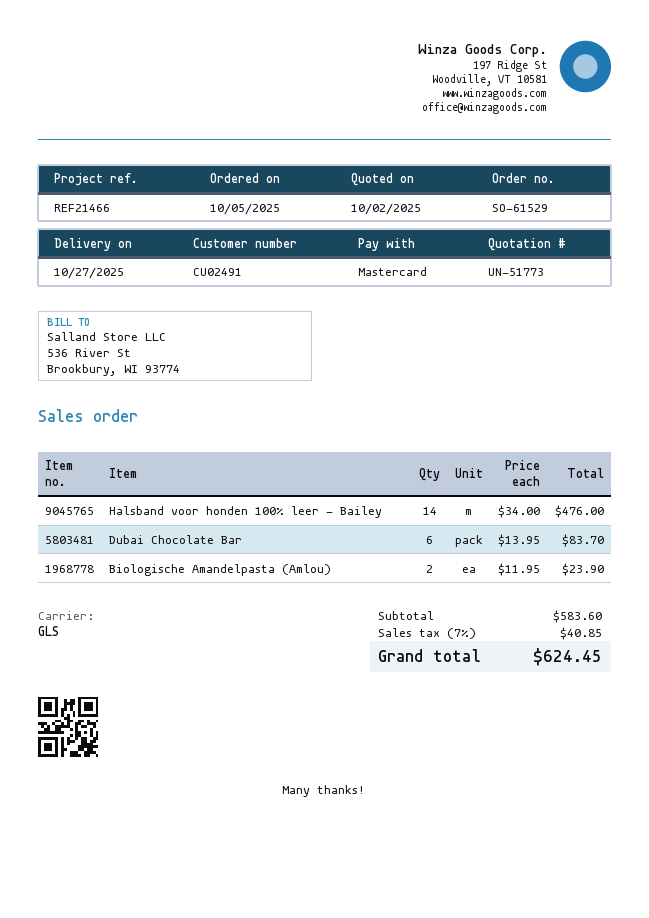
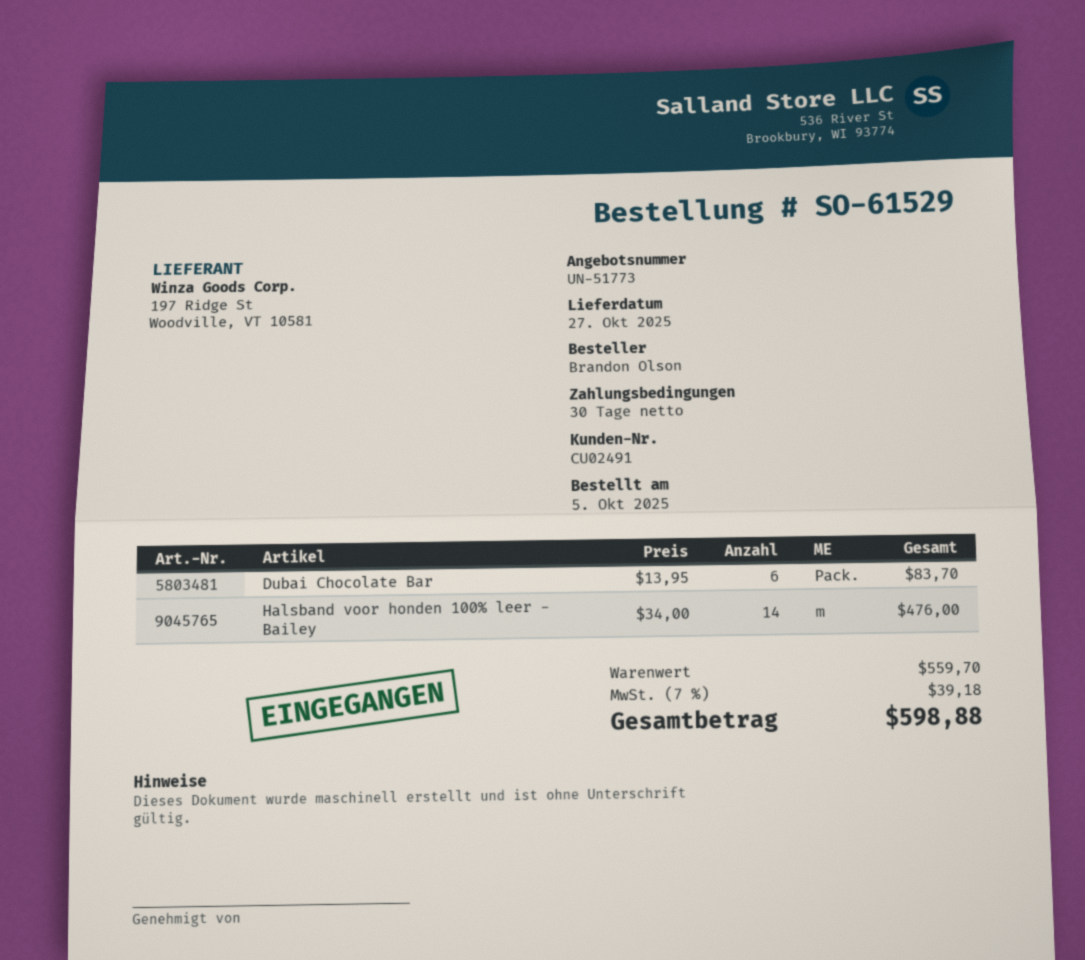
Biologische Amandelpasta (Amlou): 2 x 11.95 = 23.90 -> none
subtotal: 583.60 -> 559.70
tax: 7% = 40.85 -> 7% = 39.18
total: 624.45 -> 598.88

